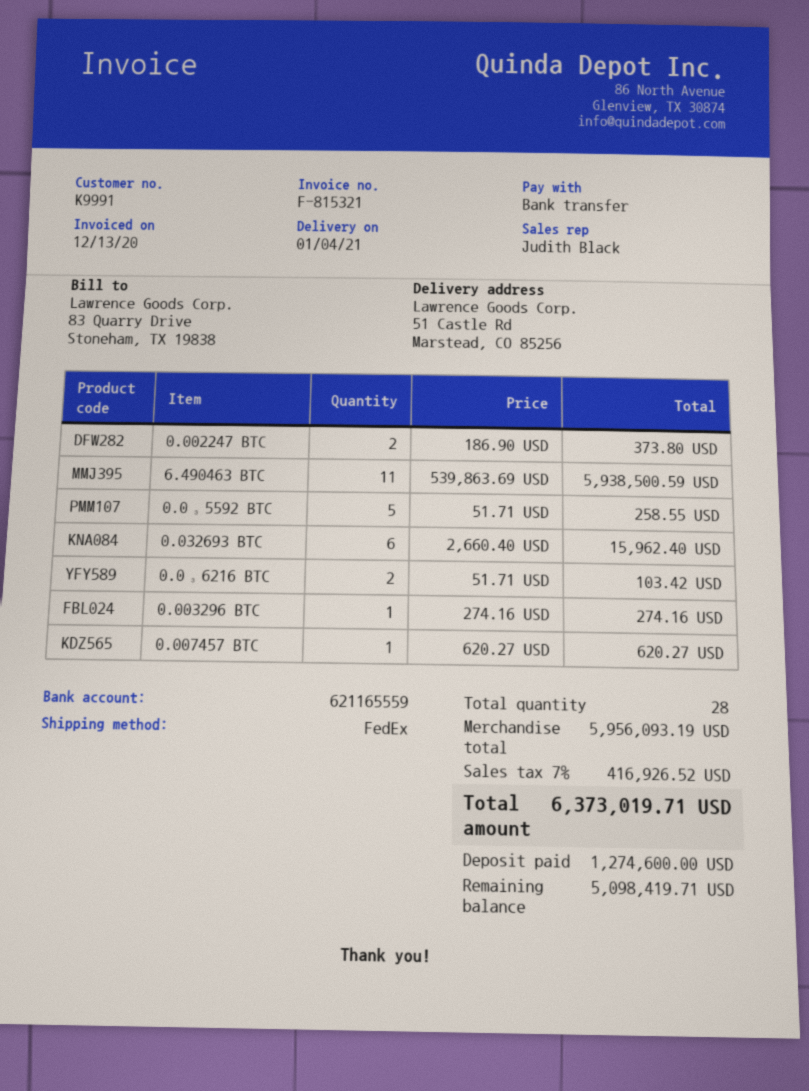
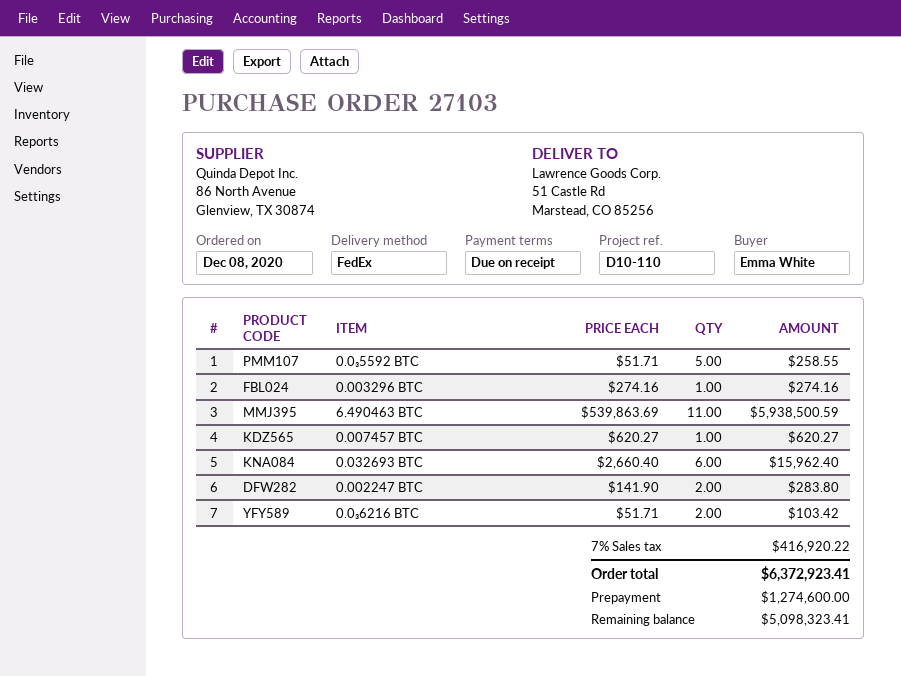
0.002247 BTC: 2 x 186.90 = 373.80 -> 2 x 141.90 = 283.80
tax: 7% = 416926.52 -> 7% = 416920.22
total: 6373019.71 -> 6372923.41
balance: 5098419.71 -> 5098323.41

